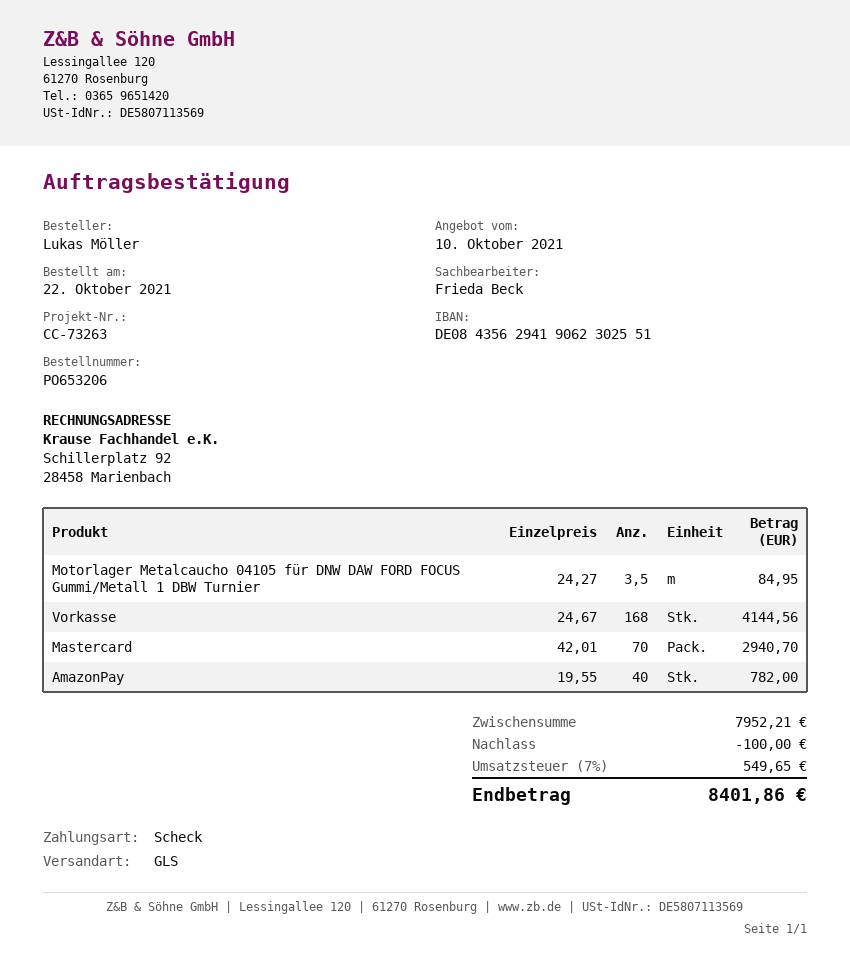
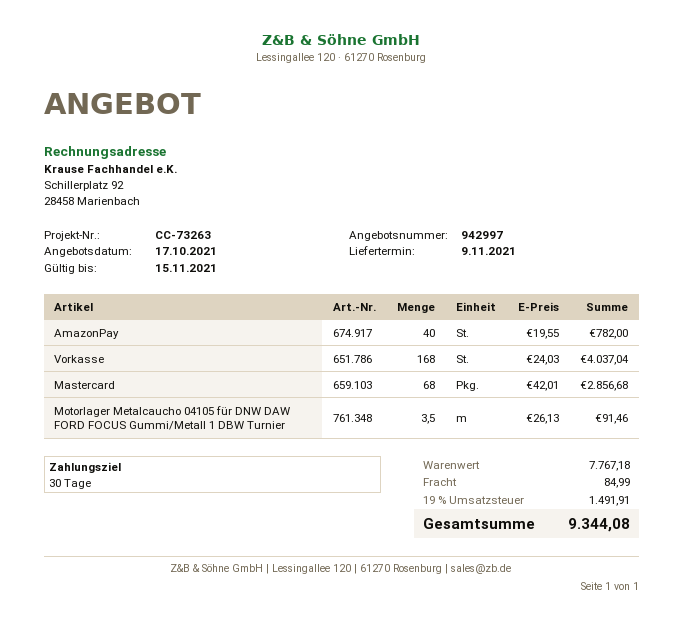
quote date: 2021-10-10 -> 2021-10-17
Motorlager Metalcaucho 04105 für DNW DAW FORD FOCUS Gummi/Metall 1 DBW Turnier: 3.5 x 24.27 = 84.95 -> 3.5 x 26.13 = 91.46
Vorkasse: 168 x 24.67 = 4144.56 -> 168 x 24.03 = 4037.04
Mastercard: 70 x 42.01 = 2940.70 -> 68 x 42.01 = 2856.68
subtotal: 7952.21 -> 7767.18
discount: 100.00 -> none
shipping: none -> 84.99
tax: 7% = 549.65 -> 19% = 1491.91
total: 8401.86 -> 9344.08

